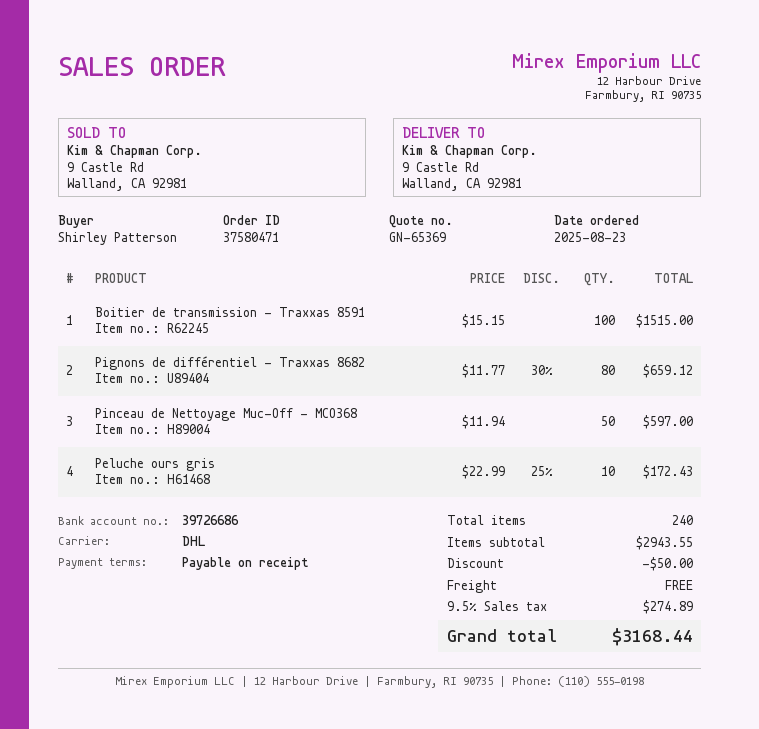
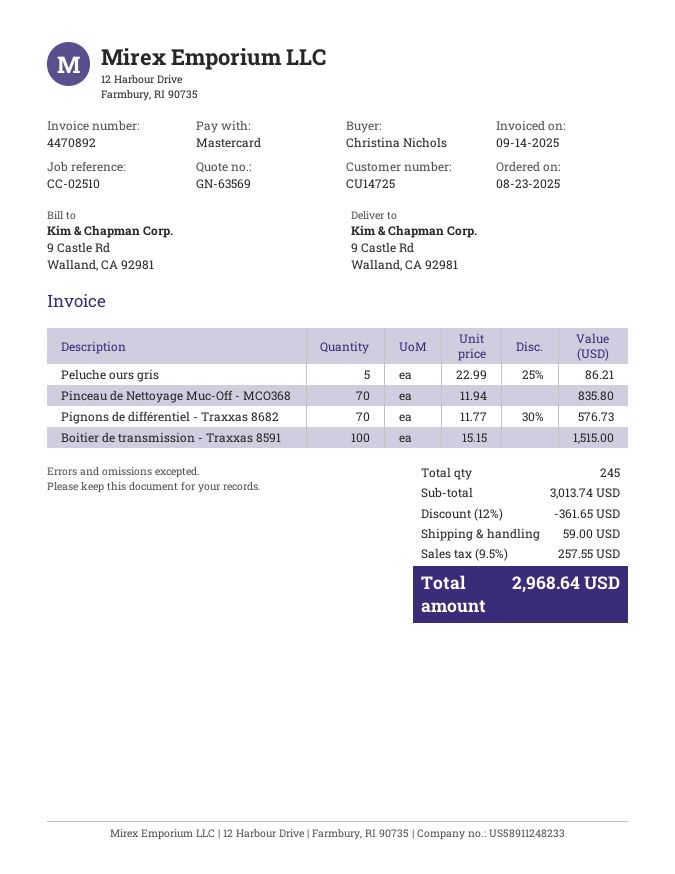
quote number: GN-65369 -> GN-63569
ordered by: Shirley Patterson -> Christina Nichols
Pignons de différentiel - Traxxas 8682: 80 x 11.77 - 30% = 659.12 -> 70 x 11.77 - 30% = 576.73
Pinceau de Nettoyage Muc-Off - MCO368: 50 x 11.94 = 597.00 -> 70 x 11.94 = 835.80
Peluche ours gris: 10 x 22.99 - 25% = 172.43 -> 5 x 22.99 - 25% = 86.21
total quantity: 240 -> 245
subtotal: 2943.55 -> 3013.74
discount: 50.00 -> 361.65
shipping: 0.00 -> 59.00
tax: 9.5% = 274.89 -> 9.5% = 257.55
total: 3168.44 -> 2968.64

